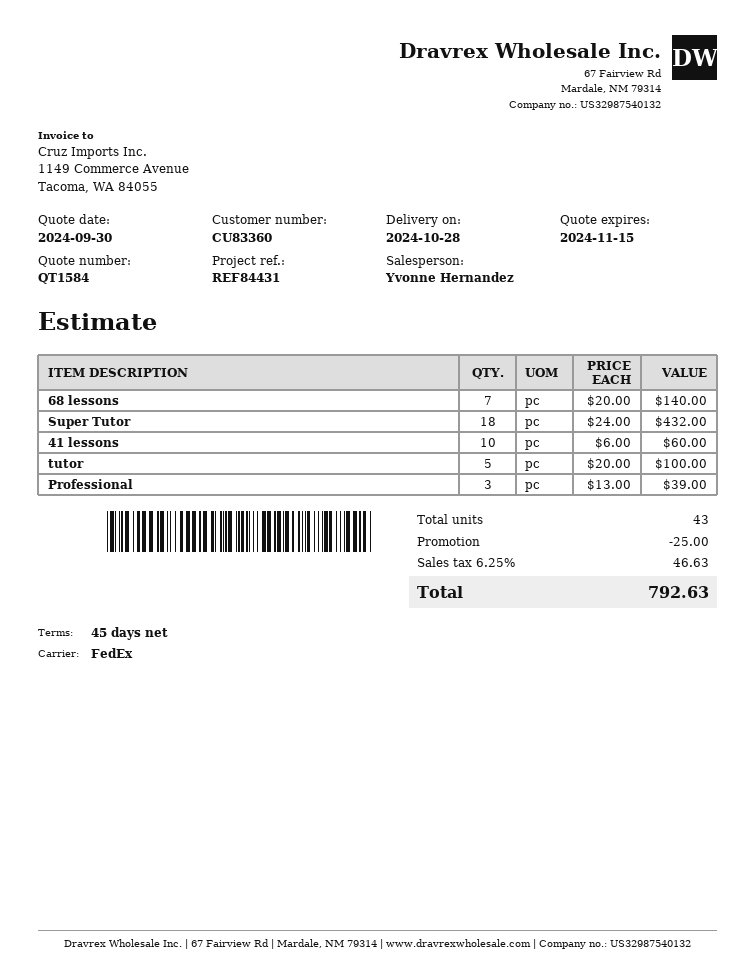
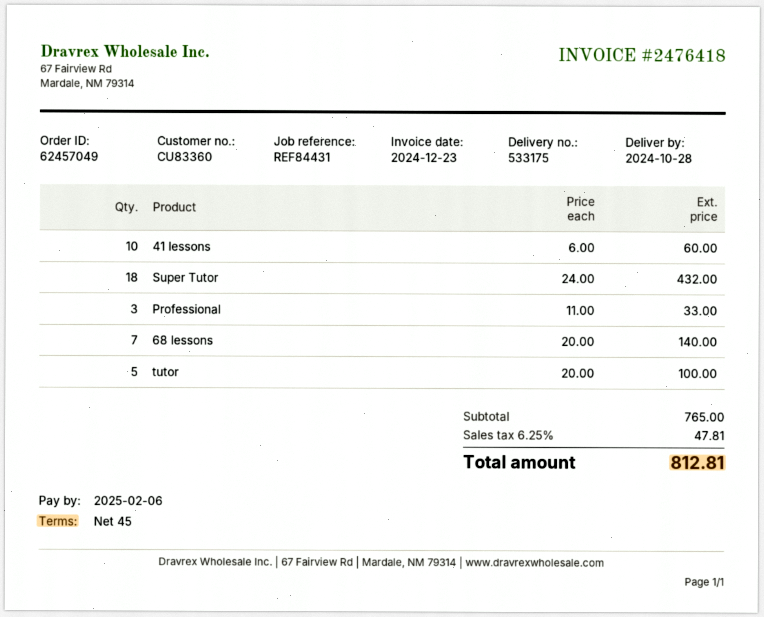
Professional: 3 x 13.00 = 39.00 -> 3 x 11.00 = 33.00
discount: 25.00 -> none
tax: 6.25% = 46.63 -> 6.25% = 47.81
total: 792.63 -> 812.81

